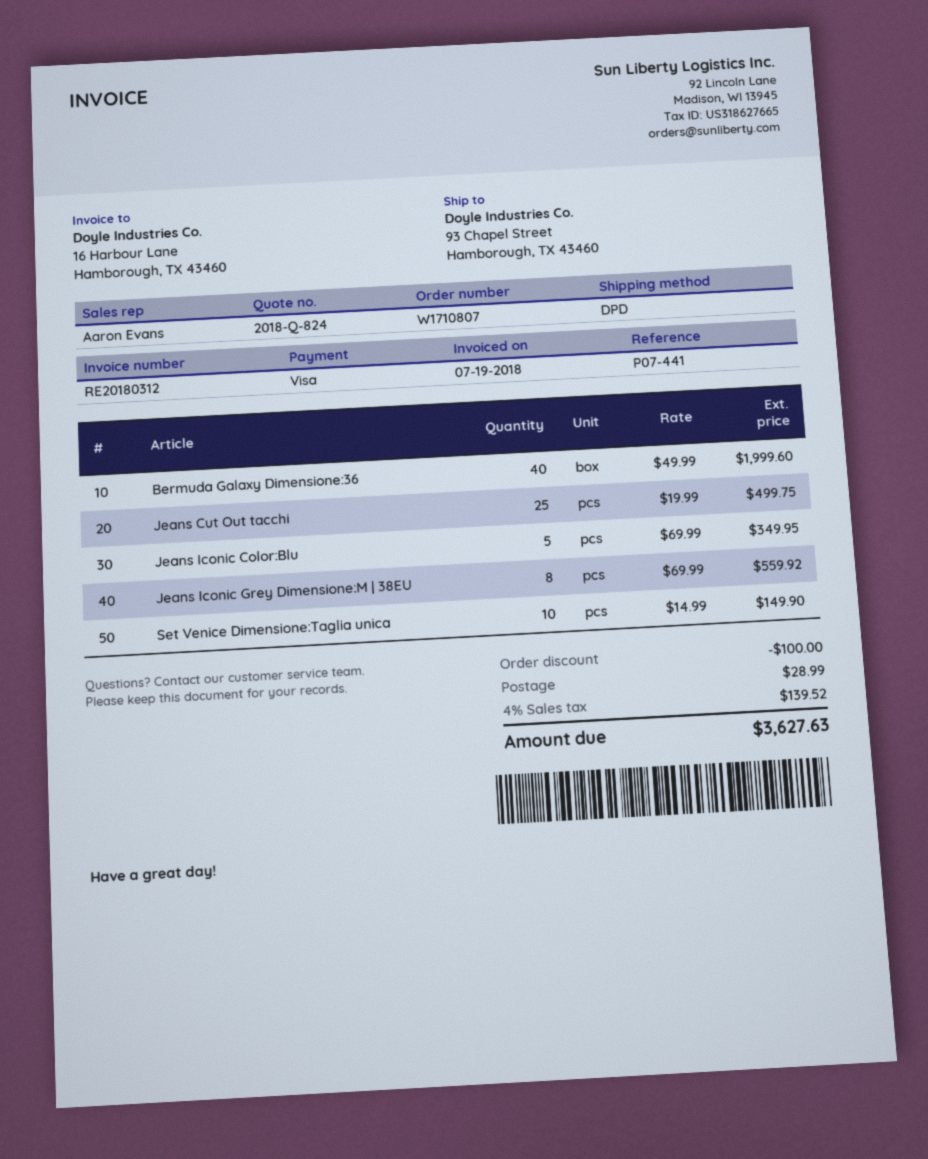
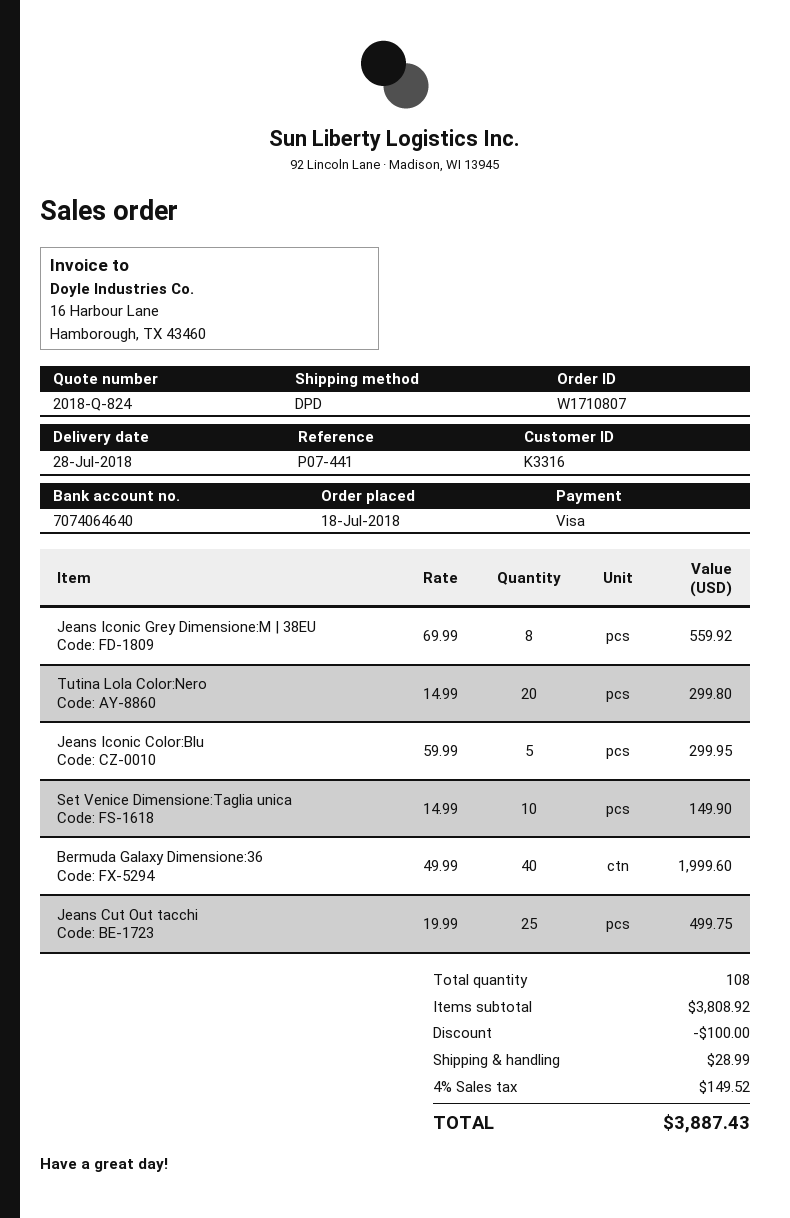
Jeans Iconic Color:Blu: 5 x 69.99 = 349.95 -> 5 x 59.99 = 299.95
Tutina Lola Color:Nero: none -> 20 x 14.99 = 299.80
tax: 4% = 139.52 -> 4% = 149.52
total: 3627.63 -> 3887.43

